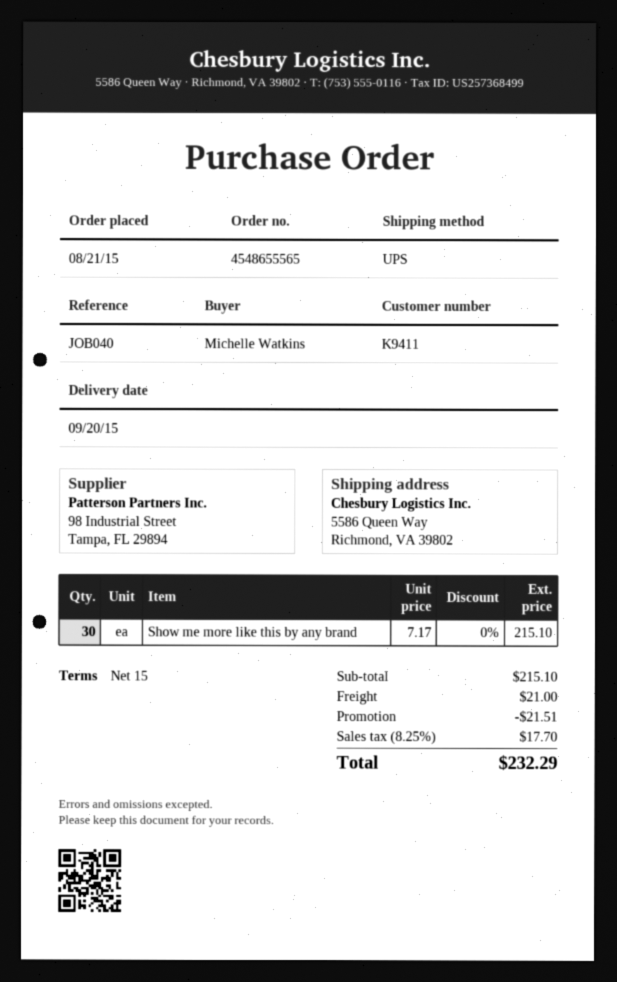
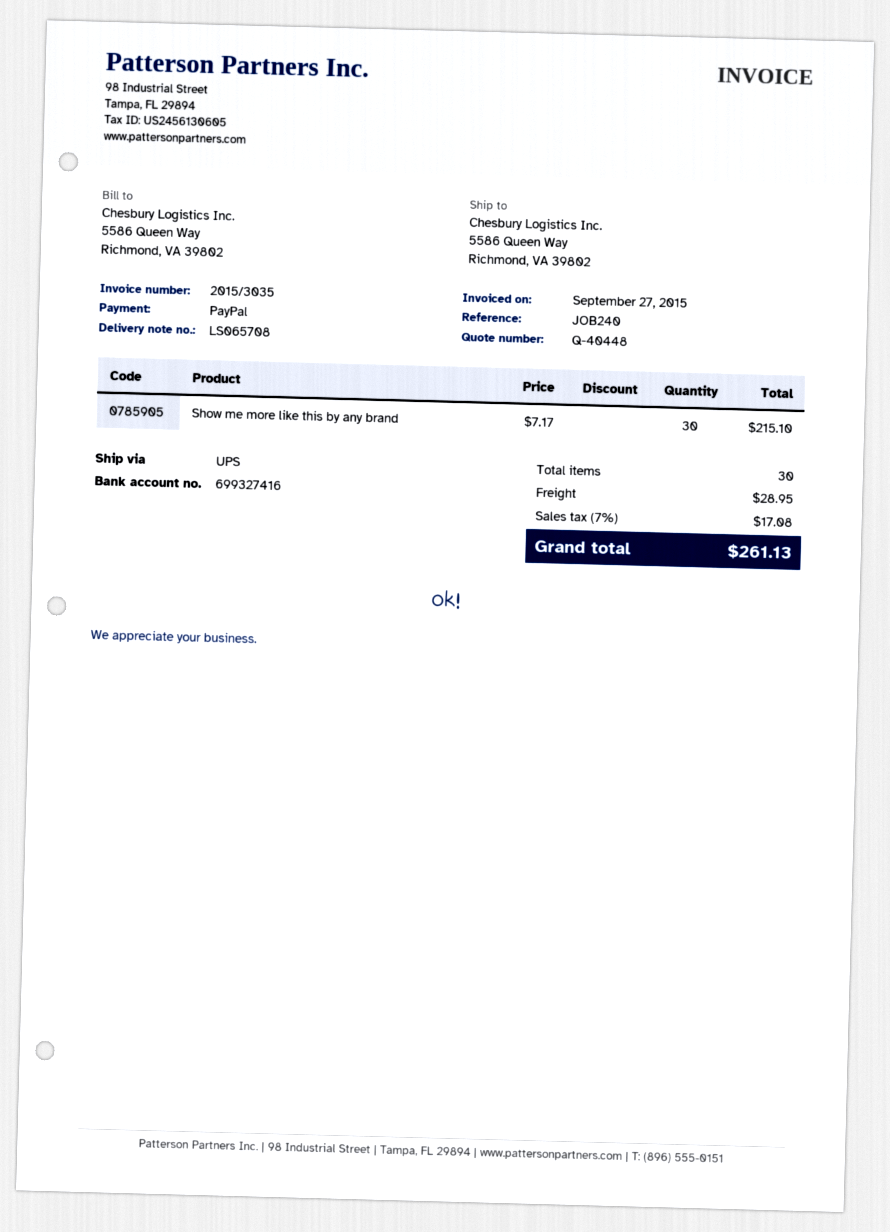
reference: JOB040 -> JOB240
discount: 21.51 -> none
shipping: 21.00 -> 28.95
tax: 8.25% = 17.70 -> 7% = 17.08
total: 232.29 -> 261.13

